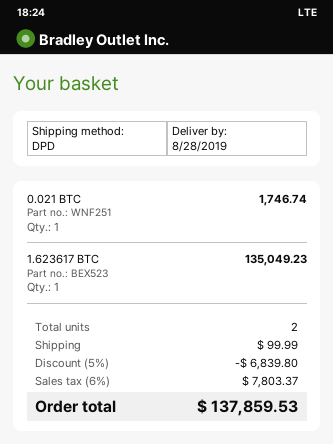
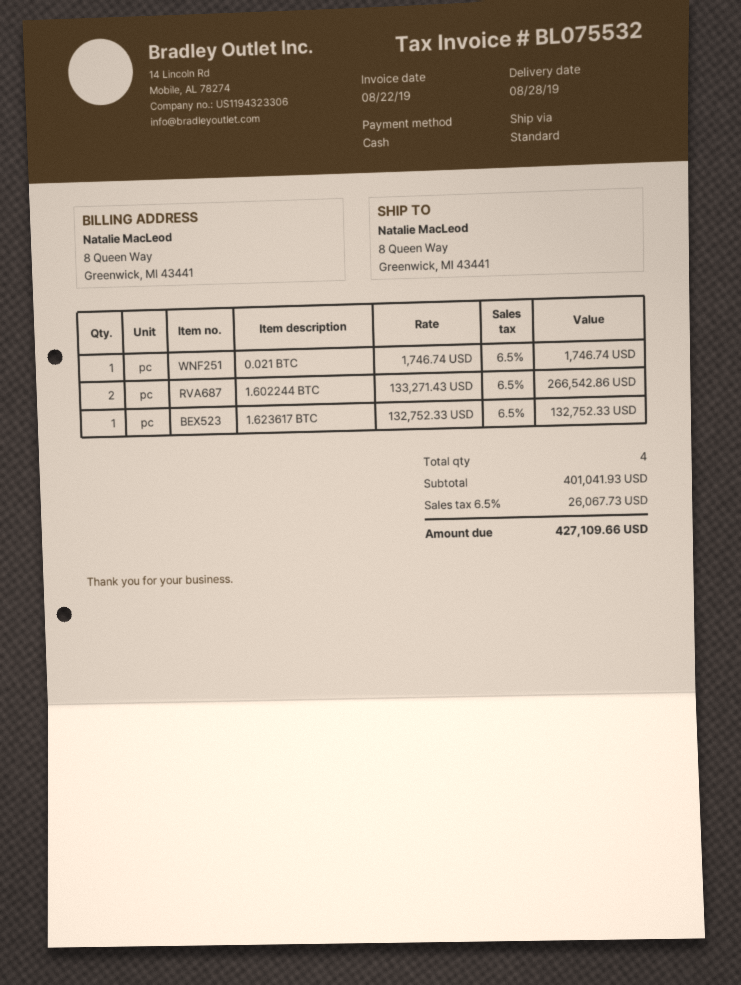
shipping method: DPD -> standard
1.623617 BTC: 1 for 135049.23 -> 1 for 132752.33
1.602244 BTC: none -> 2 for 266542.86
total quantity: 2 -> 4
discount: 5% = 6839.80 -> none
shipping: 99.99 -> none
tax: 6% = 7803.37 -> 6.5% = 26067.73
total: 137859.53 -> 427109.66

